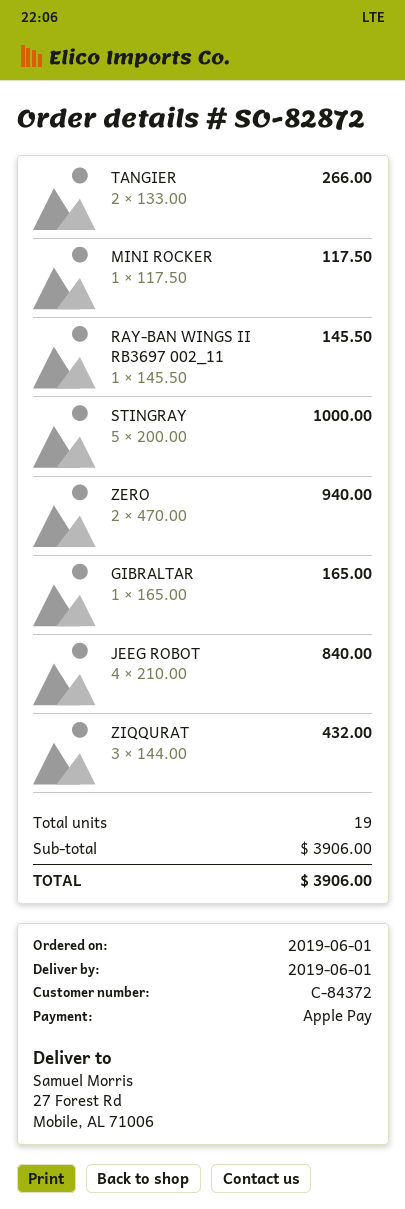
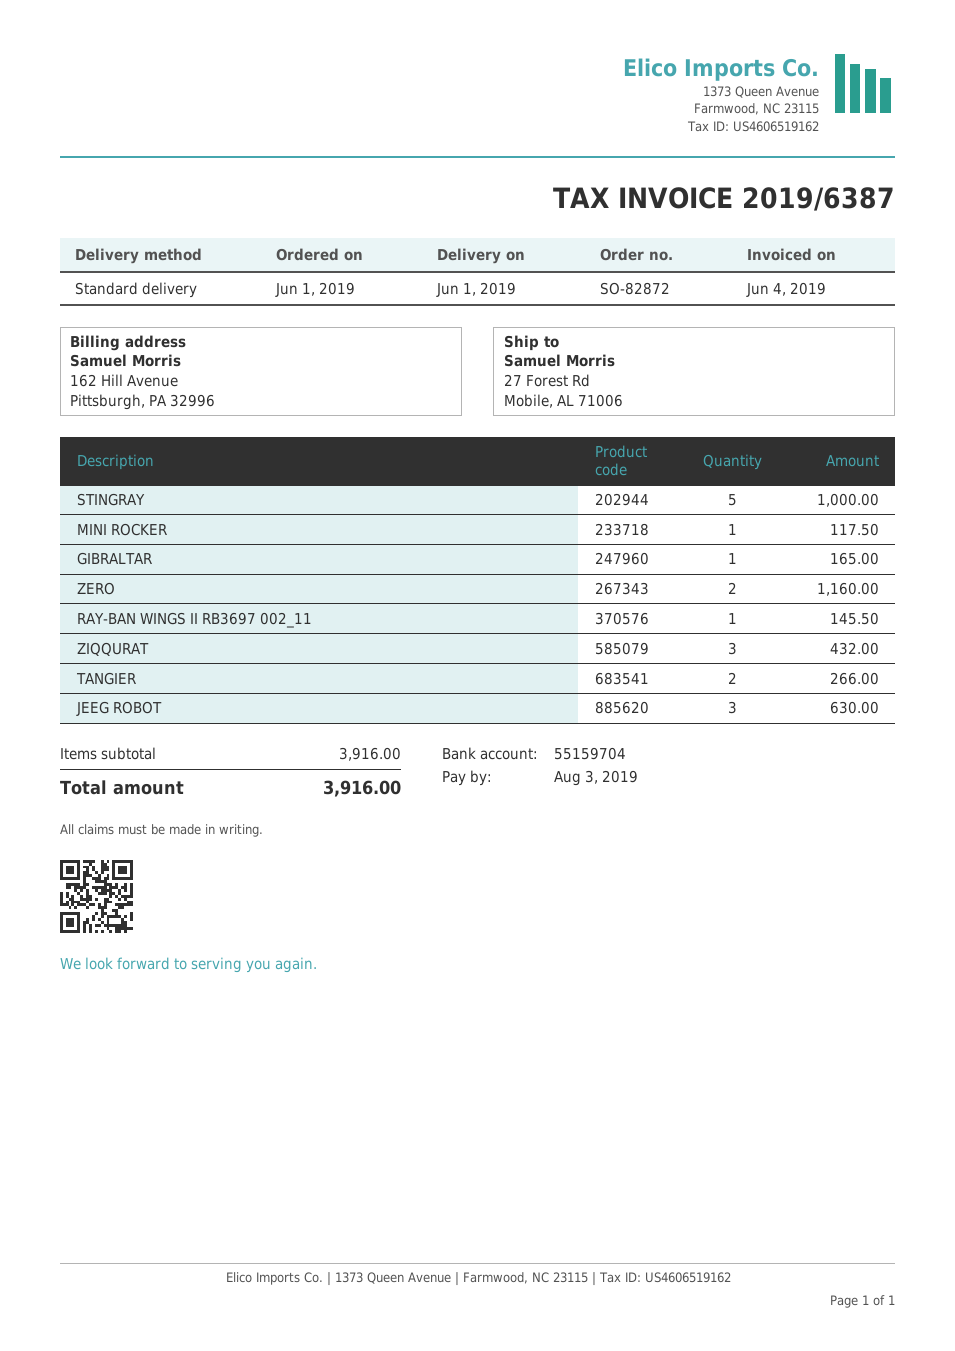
ZERO: 2 for 940.00 -> 2 for 1160.00
JEEG ROBOT: 4 for 840.00 -> 3 for 630.00
subtotal: 3906.00 -> 3916.00
total: 3906.00 -> 3916.00

